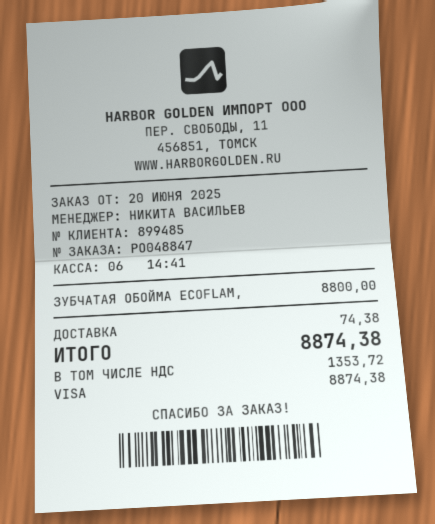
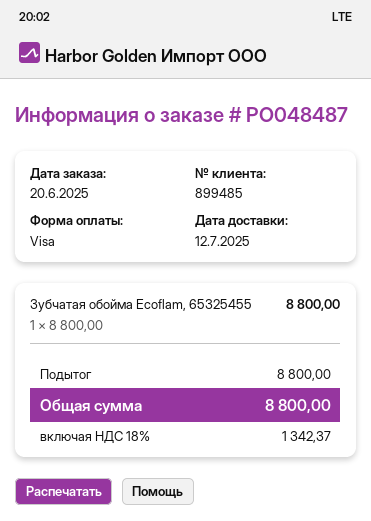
order number: PO048847 -> PO048487
shipping: 74.38 -> none
tax: 1353.72 -> 1342.37
total: 8874.38 -> 8800.00

